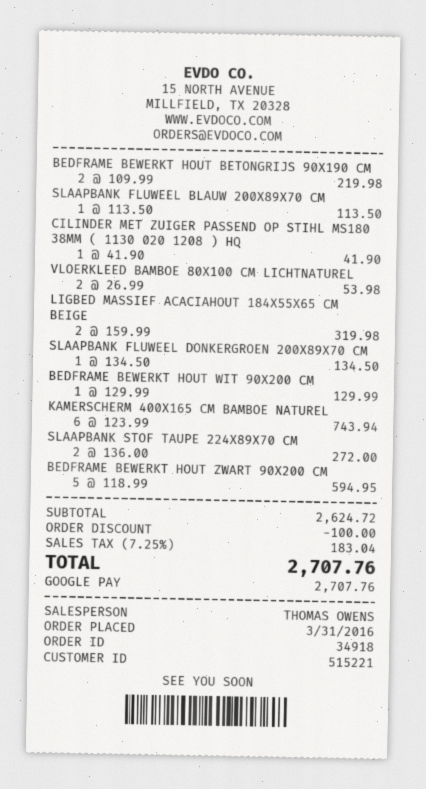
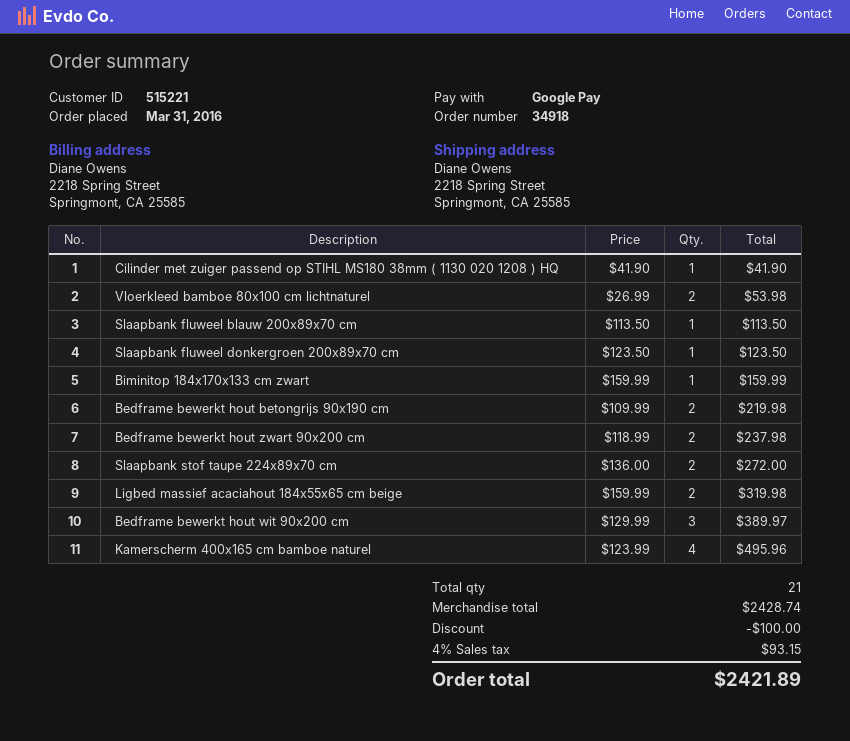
SLAAPBANK FLUWEEL DONKERGROEN 200X89X70 CM: 1 x 134.50 = 134.50 -> 1 x 123.50 = 123.50
BEDFRAME BEWERKT HOUT WIT 90X200 CM: 1 x 129.99 = 129.99 -> 3 x 129.99 = 389.97
KAMERSCHERM 400X165 CM BAMBOE NATUREL: 6 x 123.99 = 743.94 -> 4 x 123.99 = 495.96
BEDFRAME BEWERKT HOUT ZWART 90X200 CM: 5 x 118.99 = 594.95 -> 2 x 118.99 = 237.98
Biminitop 184x170x133 cm zwart: none -> 1 x 159.99 = 159.99
subtotal: 2624.72 -> 2428.74
tax: 7.25% = 183.04 -> 4% = 93.15
total: 2707.76 -> 2421.89

